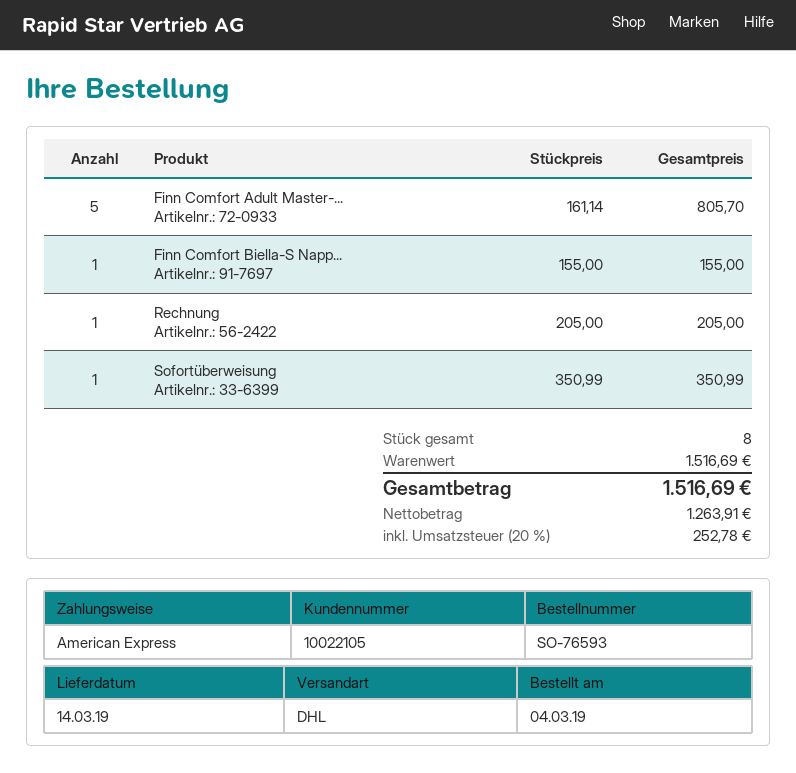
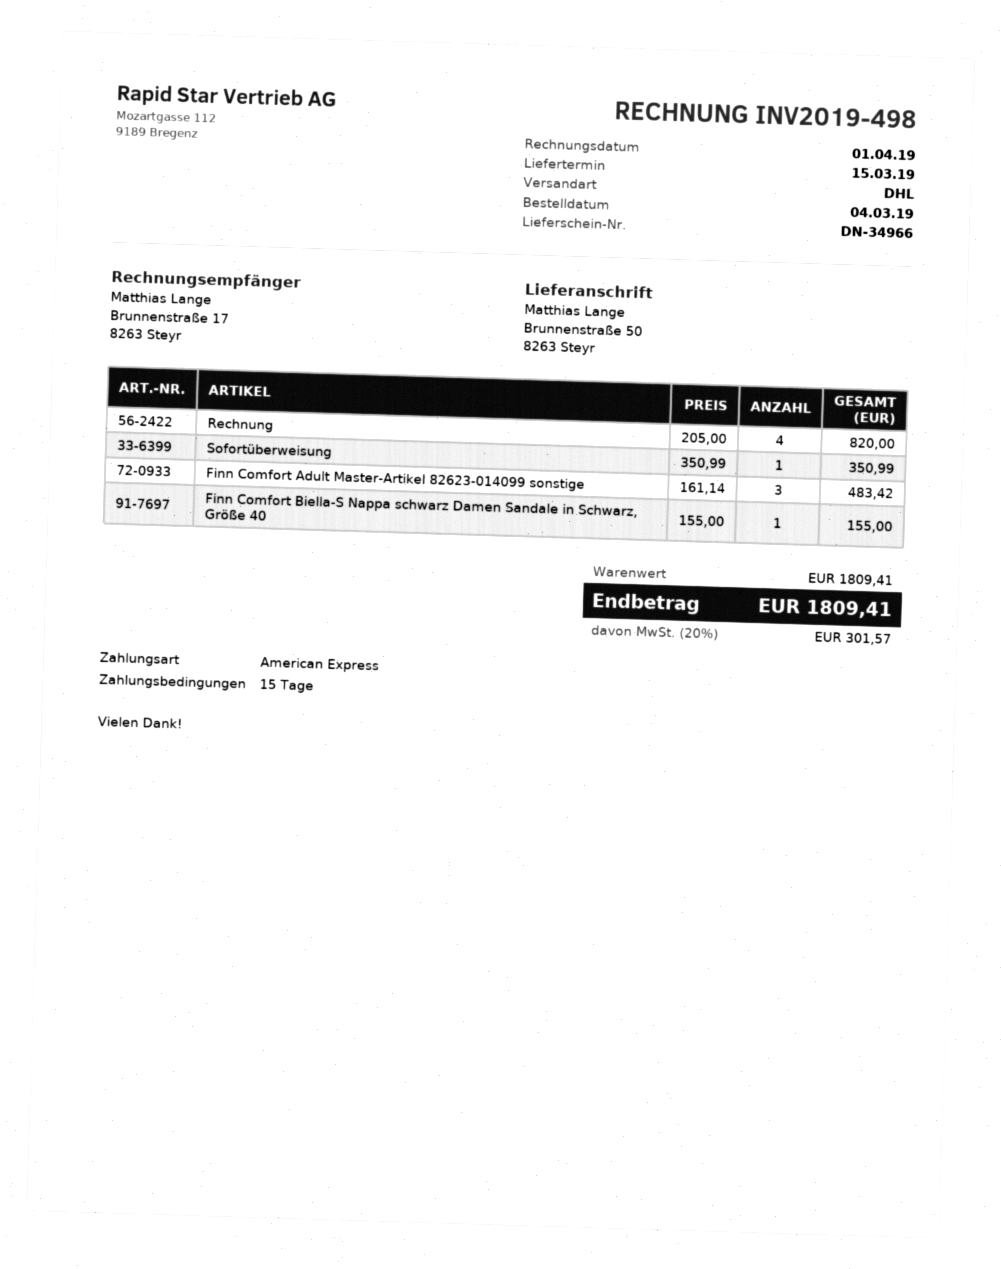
delivery date: 2019-03-14 -> 2019-03-15
Finn Comfort Adult Master-...: 5 x 161.14 = 805.70 -> 3 x 161.14 = 483.42
Rechnung: 1 x 205.00 = 205.00 -> 4 x 205.00 = 820.00
subtotal: 1516.69 -> 1809.41
tax: 20% = 252.78 -> 20% = 301.57
total: 1516.69 -> 1809.41

